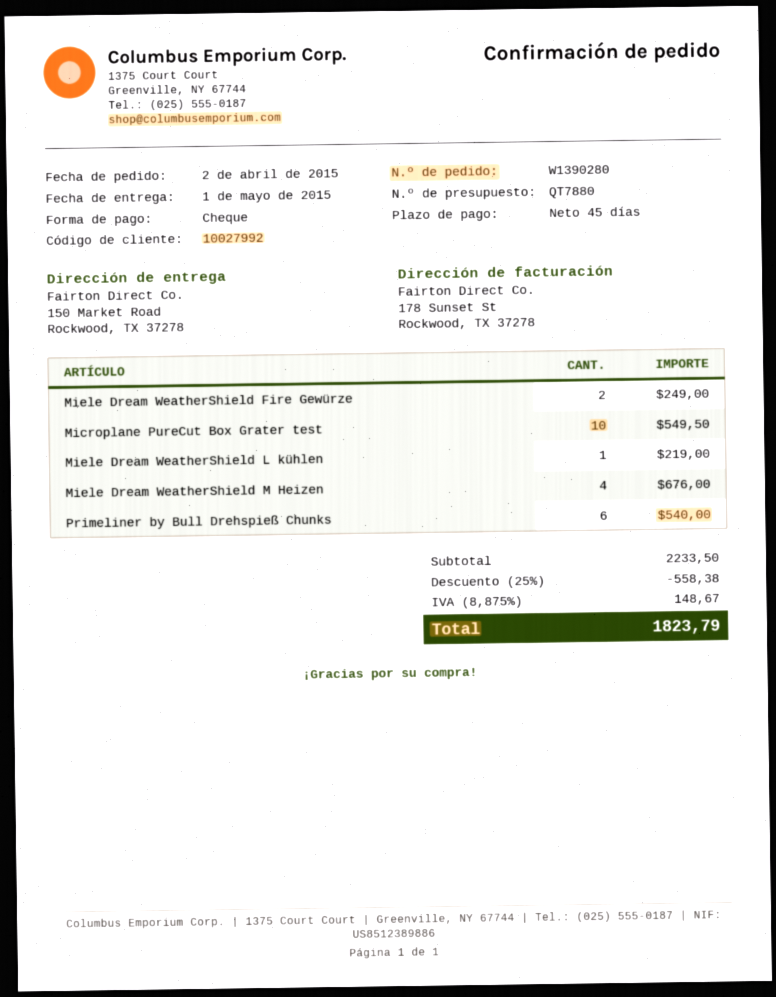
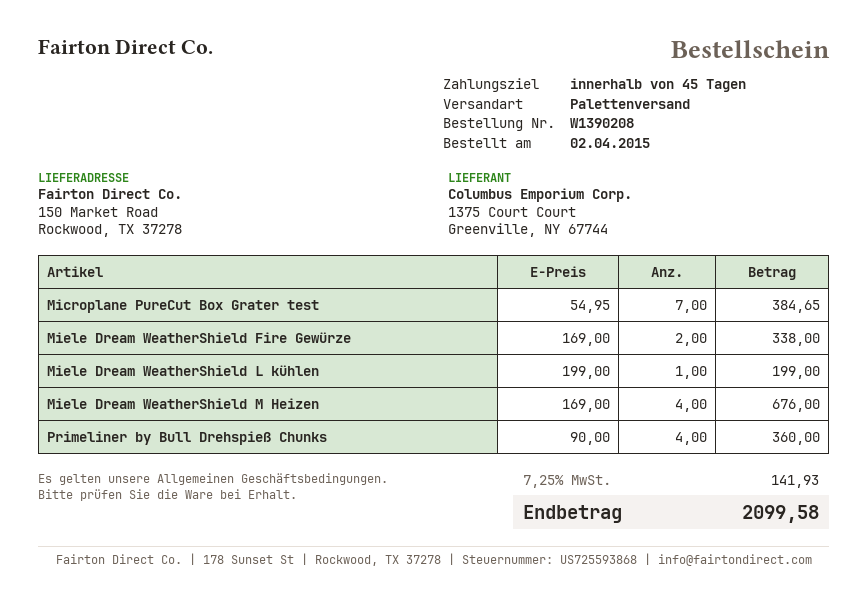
order number: W1390280 -> W1390208
Miele Dream WeatherShield Fire Gewürze: 2 for 249.00 -> 2 for 338.00
Microplane PureCut Box Grater test: 10 for 549.50 -> 7 for 384.65
Miele Dream WeatherShield L kühlen: 1 for 219.00 -> 1 for 199.00
Primeliner by Bull Drehspieß Chunks: 6 for 540.00 -> 4 for 360.00
discount: 25% = 558.38 -> none
tax: 8.875% = 148.67 -> 7.25% = 141.93
total: 1823.79 -> 2099.58

